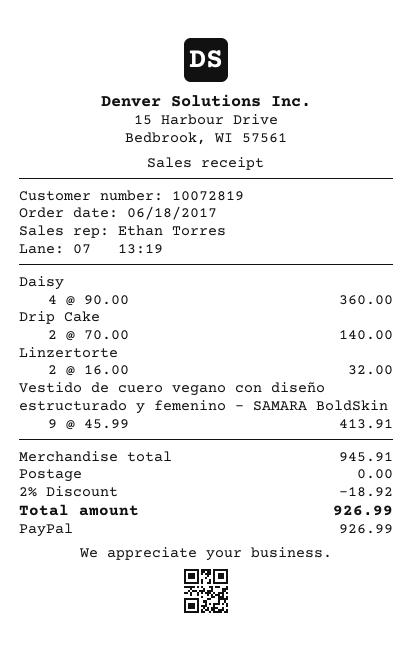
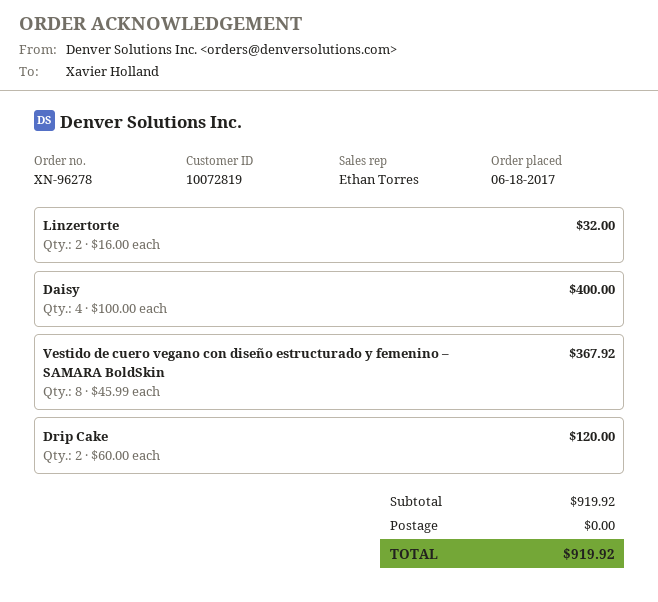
Daisy: 4 x 90.00 = 360.00 -> 4 x 100.00 = 400.00
Drip Cake: 2 x 70.00 = 140.00 -> 2 x 60.00 = 120.00
Vestido de cuero vegano con diseño estructurado y femenino – SAMARA BoldSkin: 9 x 45.99 = 413.91 -> 8 x 45.99 = 367.92
subtotal: 945.91 -> 919.92
discount: 2% = 18.92 -> none
total: 926.99 -> 919.92

